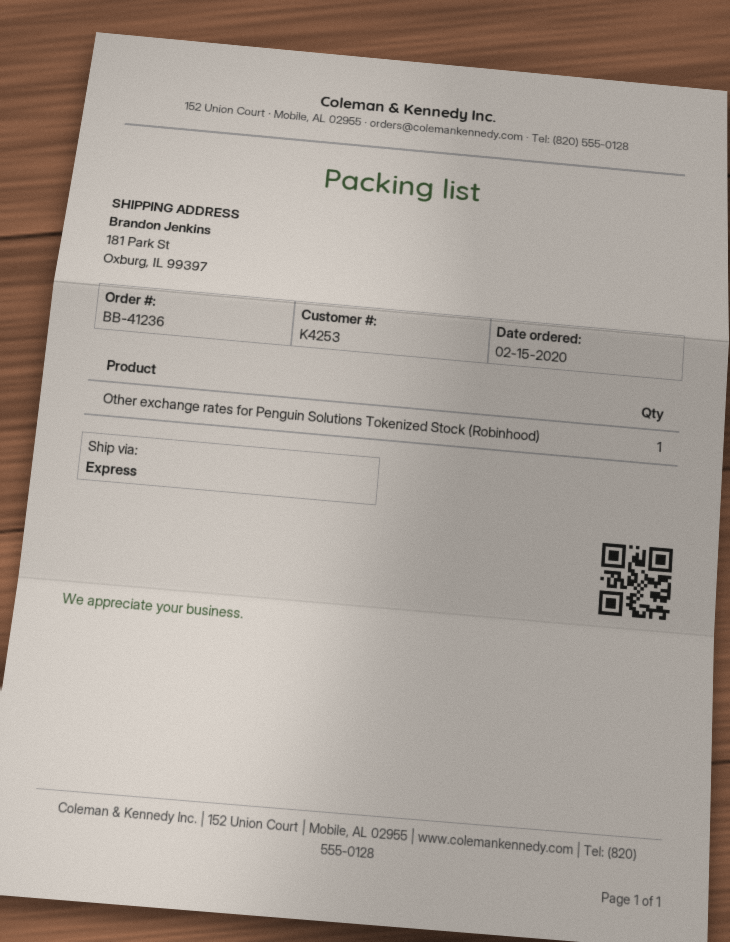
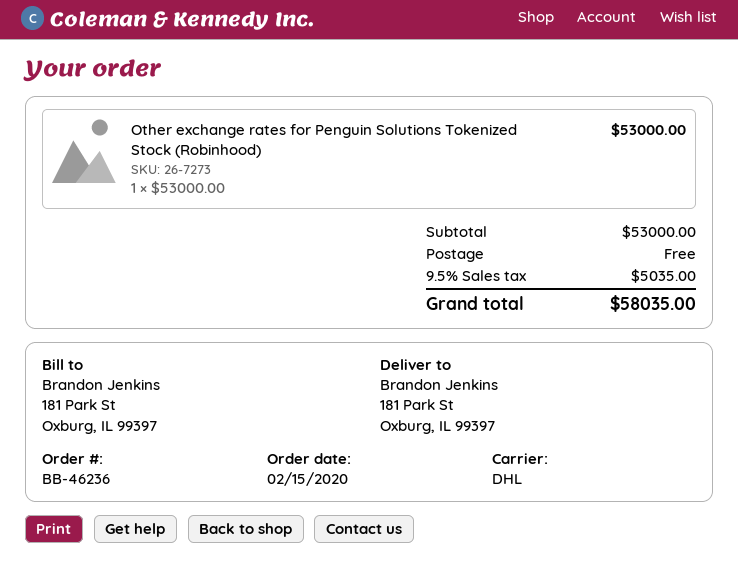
order number: BB-41236 -> BB-46236
shipping method: express -> DHL

